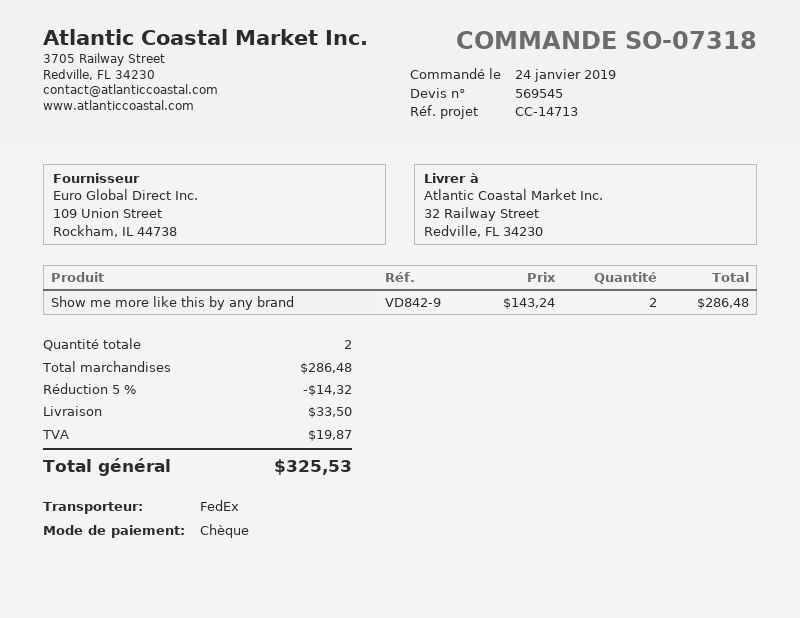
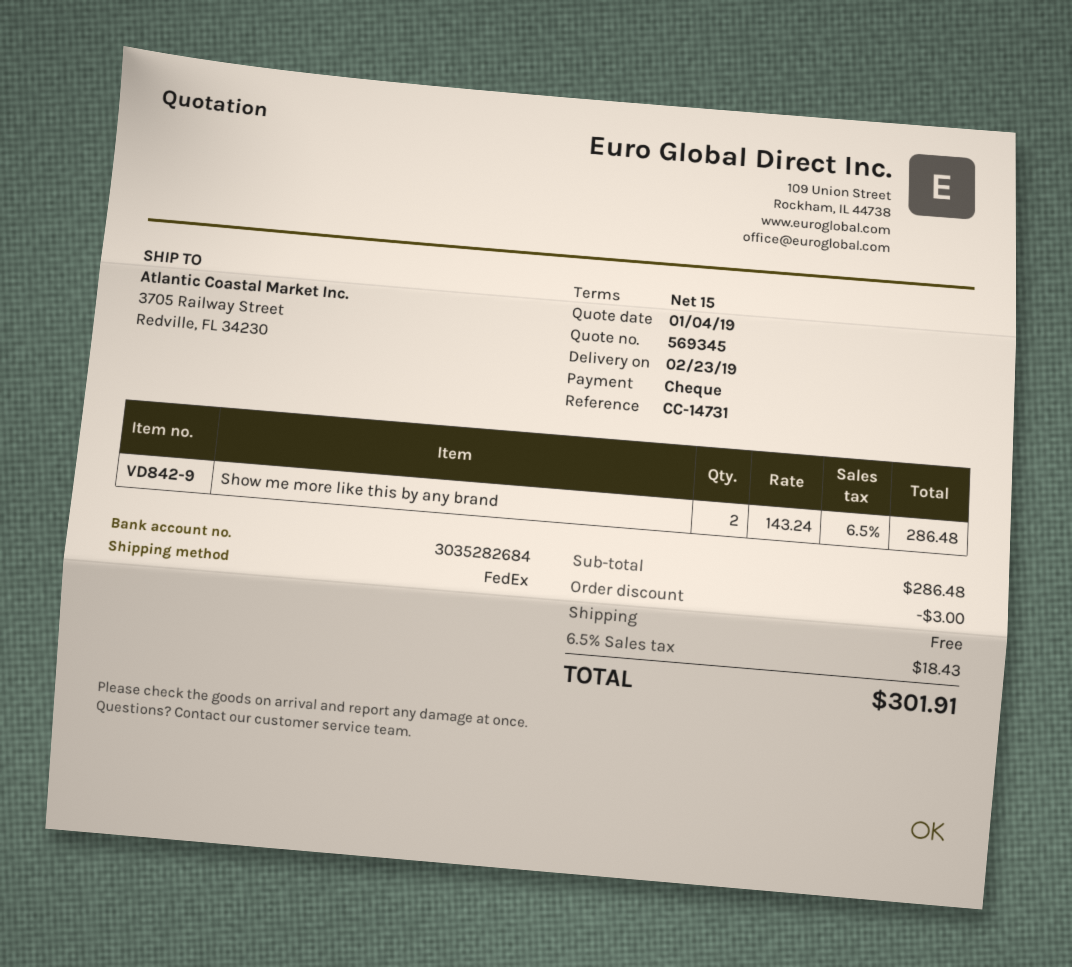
quote number: 569545 -> 569345
reference: CC-14713 -> CC-14731
ship to: 32 Railway Street, Redville, FL 34230 -> 3705 Railway Street, Redville, FL 34230
discount: 14.32 -> 3.00
shipping: 33.50 -> 0.00
tax: 19.87 -> 18.43
total: 325.53 -> 301.91

